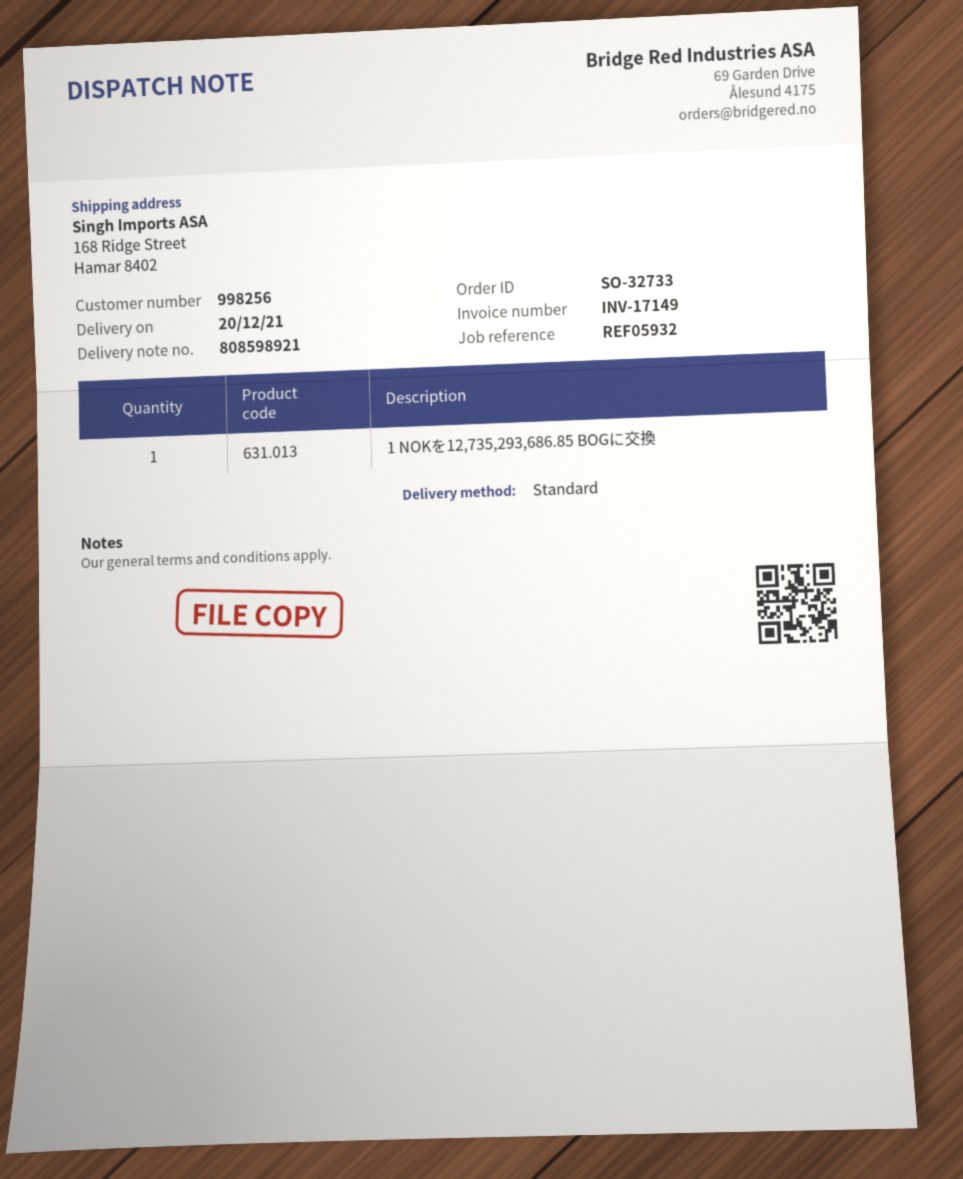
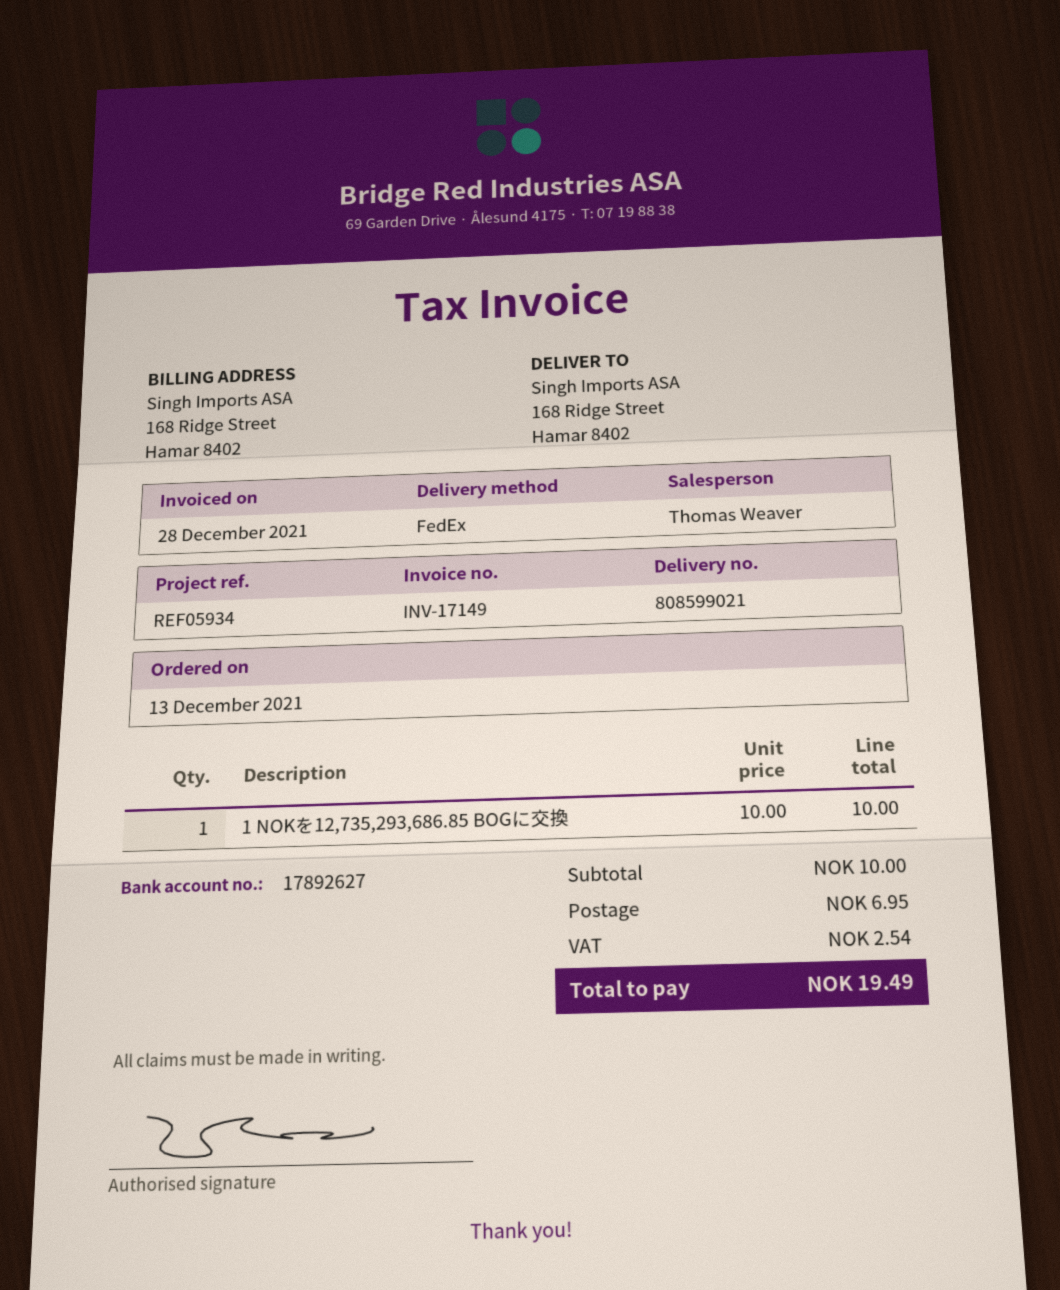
delivery note number: 808598921 -> 808599021
reference: REF05932 -> REF05934
shipping method: standard -> FedEx

